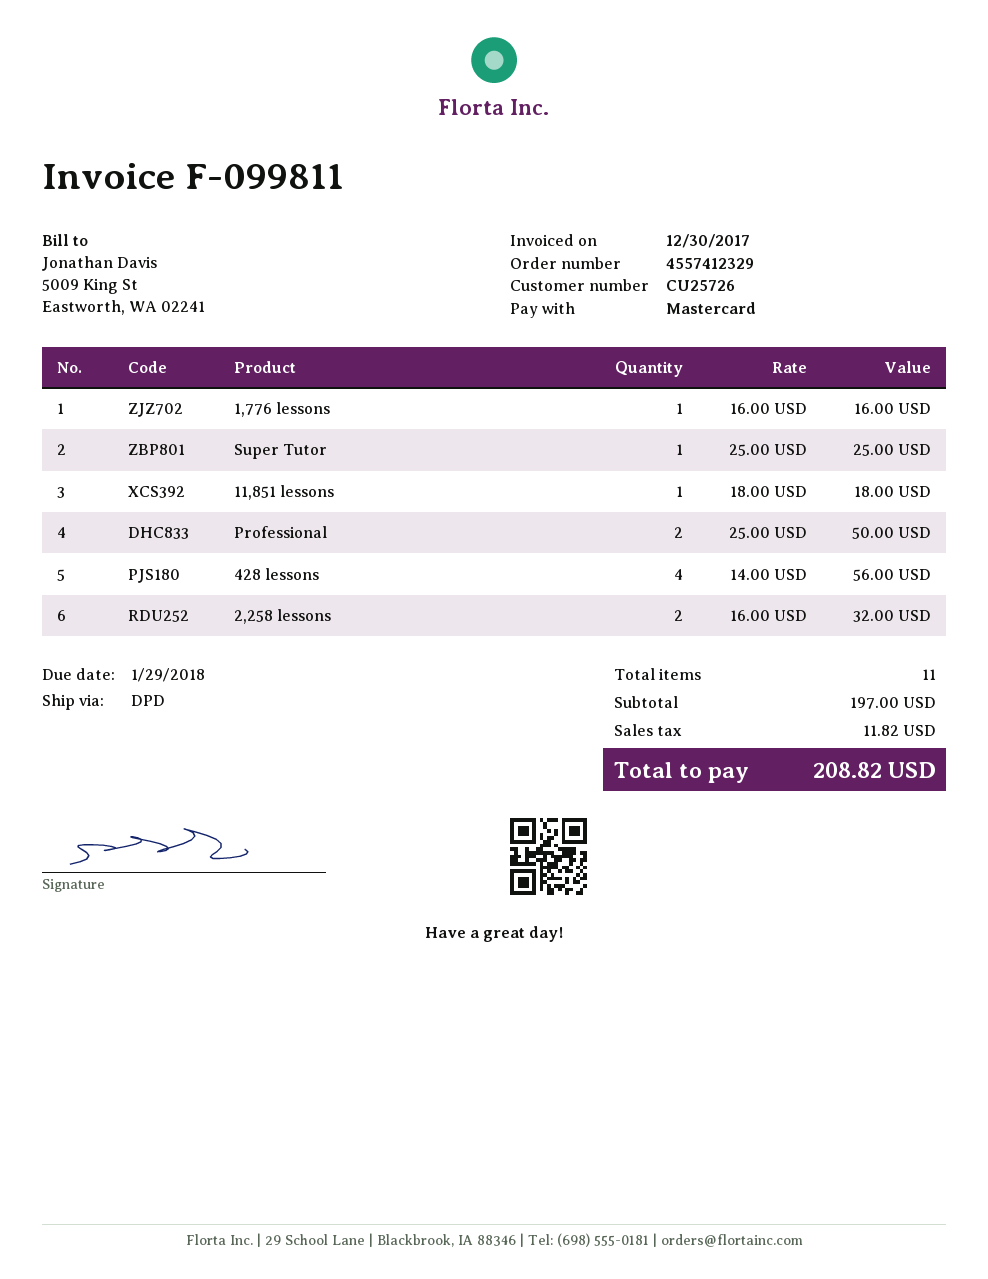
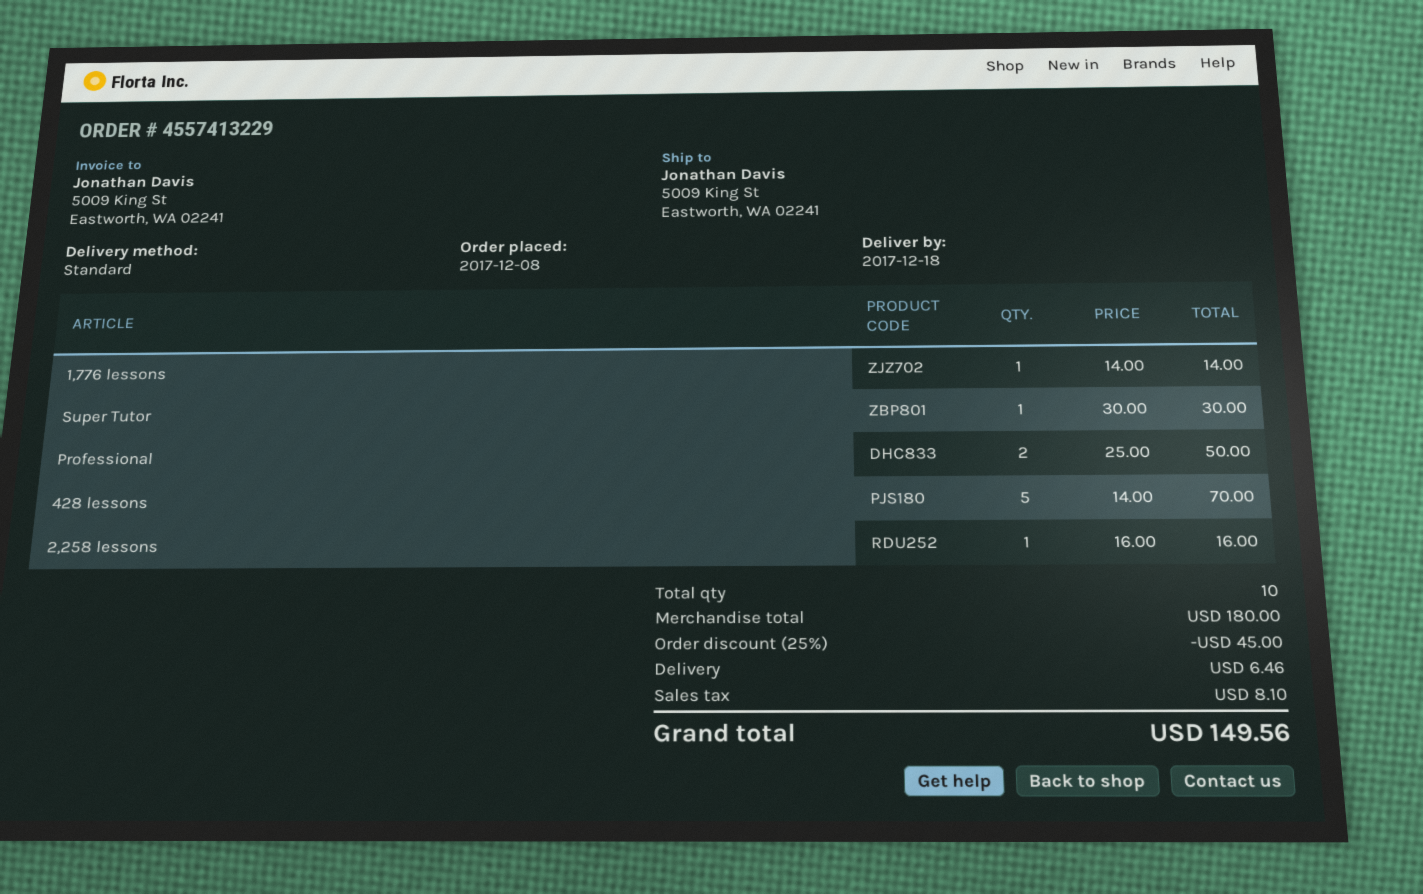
order number: 4557412329 -> 4557413229
shipping method: DPD -> standard
1,776 lessons: 1 x 16.00 = 16.00 -> 1 x 14.00 = 14.00
Super Tutor: 1 x 25.00 = 25.00 -> 1 x 30.00 = 30.00
11,851 lessons: 1 x 18.00 = 18.00 -> none
428 lessons: 4 x 14.00 = 56.00 -> 5 x 14.00 = 70.00
2,258 lessons: 2 x 16.00 = 32.00 -> 1 x 16.00 = 16.00
total quantity: 11 -> 10
subtotal: 197.00 -> 180.00
discount: none -> 25% = 45.00
shipping: none -> 6.46
tax: 11.82 -> 8.10
total: 208.82 -> 149.56

